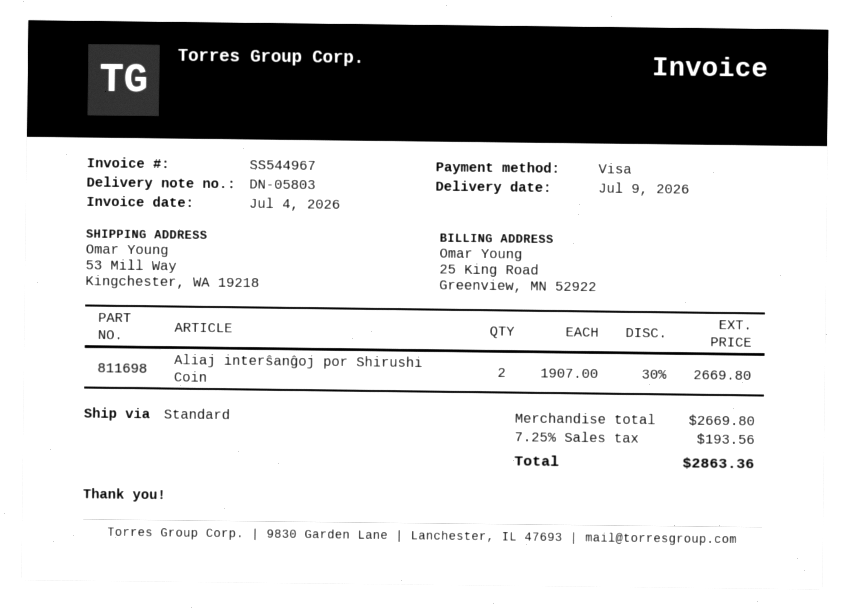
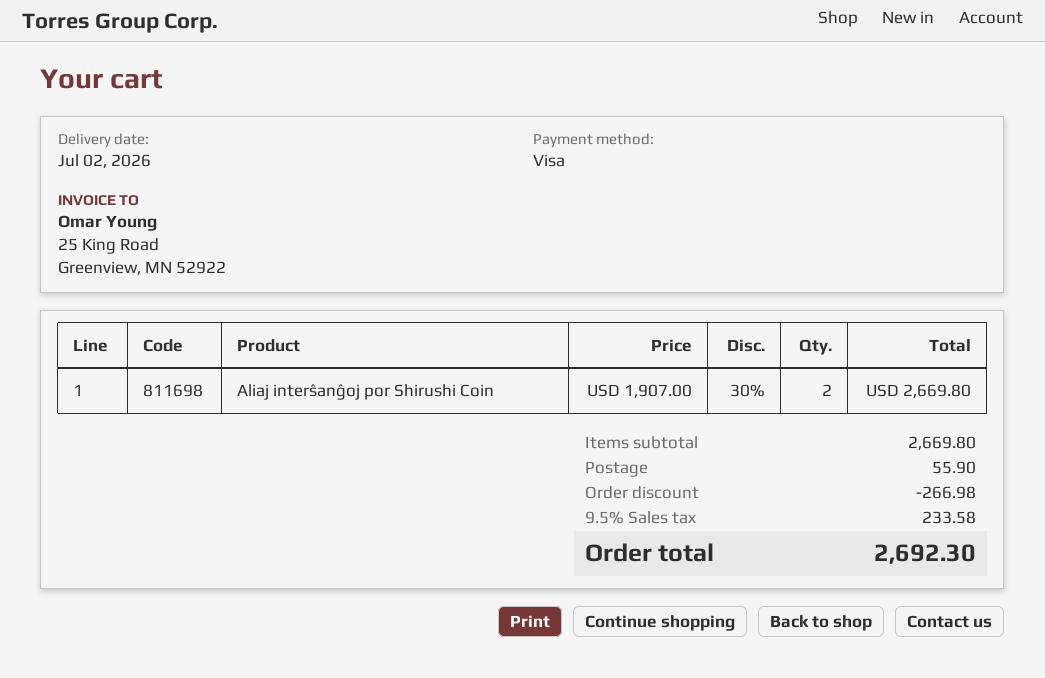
delivery date: 2026-07-09 -> 2026-07-02
discount: none -> 266.98
shipping: none -> 55.90
tax: 7.25% = 193.56 -> 9.5% = 233.58
total: 2863.36 -> 2692.30

